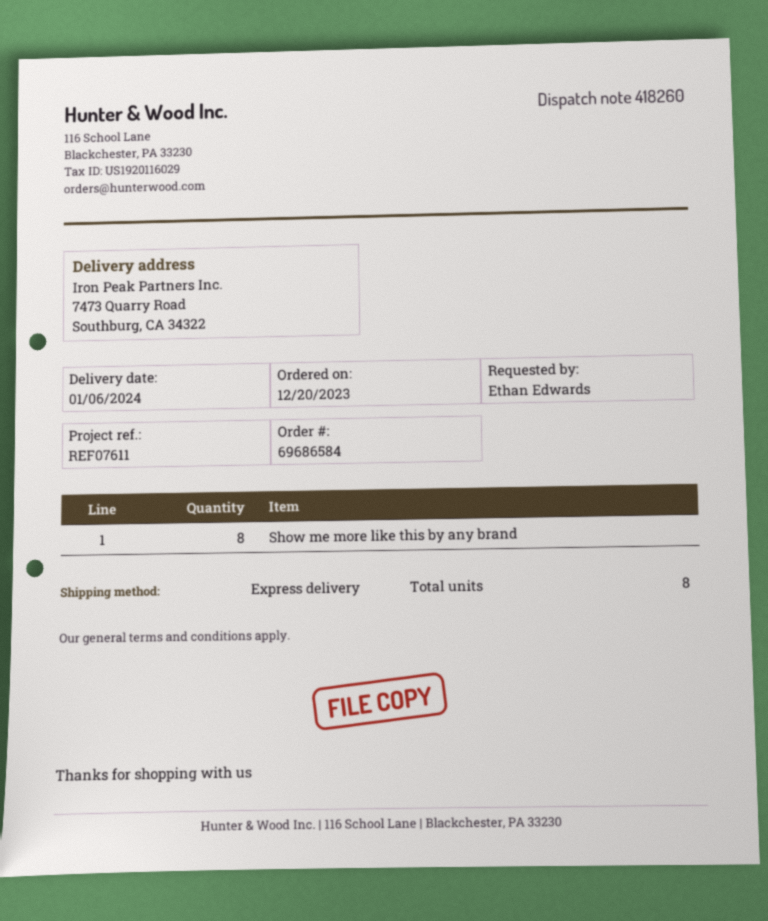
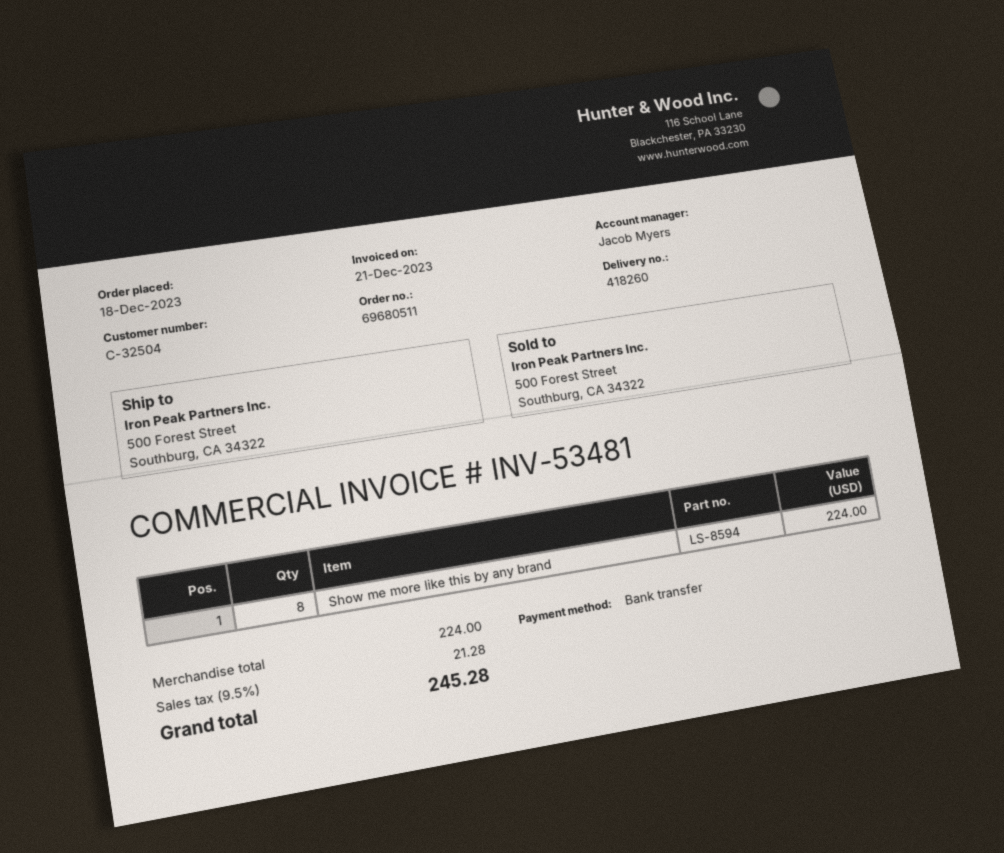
order number: 69686584 -> 69680511
order date: 2023-12-20 -> 2023-12-18
ship to: 7473 Quarry Road, Southburg, CA 34322 -> 500 Forest Street, Southburg, CA 34322

